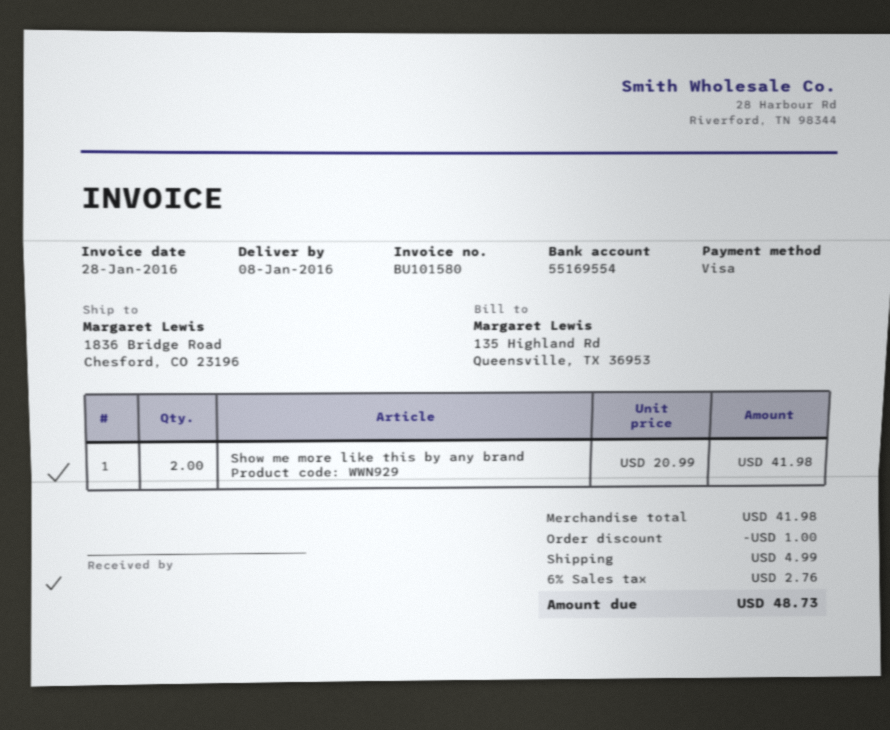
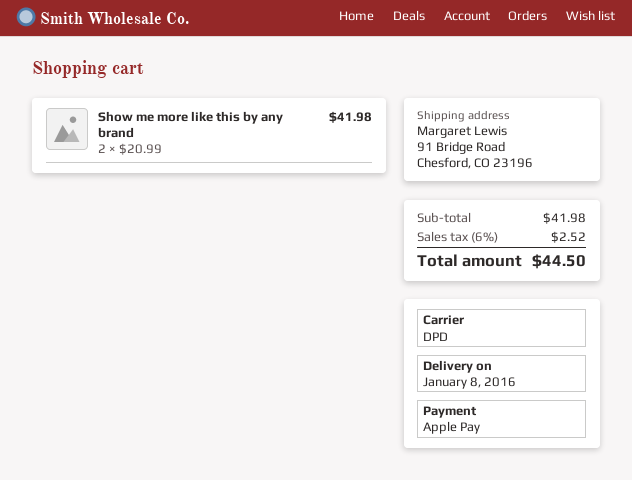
payment method: Visa -> Apple Pay
ship to: 1836 Bridge Road, Chesford, CO 23196 -> 91 Bridge Road, Chesford, CO 23196
discount: 1.00 -> none
shipping: 4.99 -> none
tax: 6% = 2.76 -> 6% = 2.52
total: 48.73 -> 44.50

